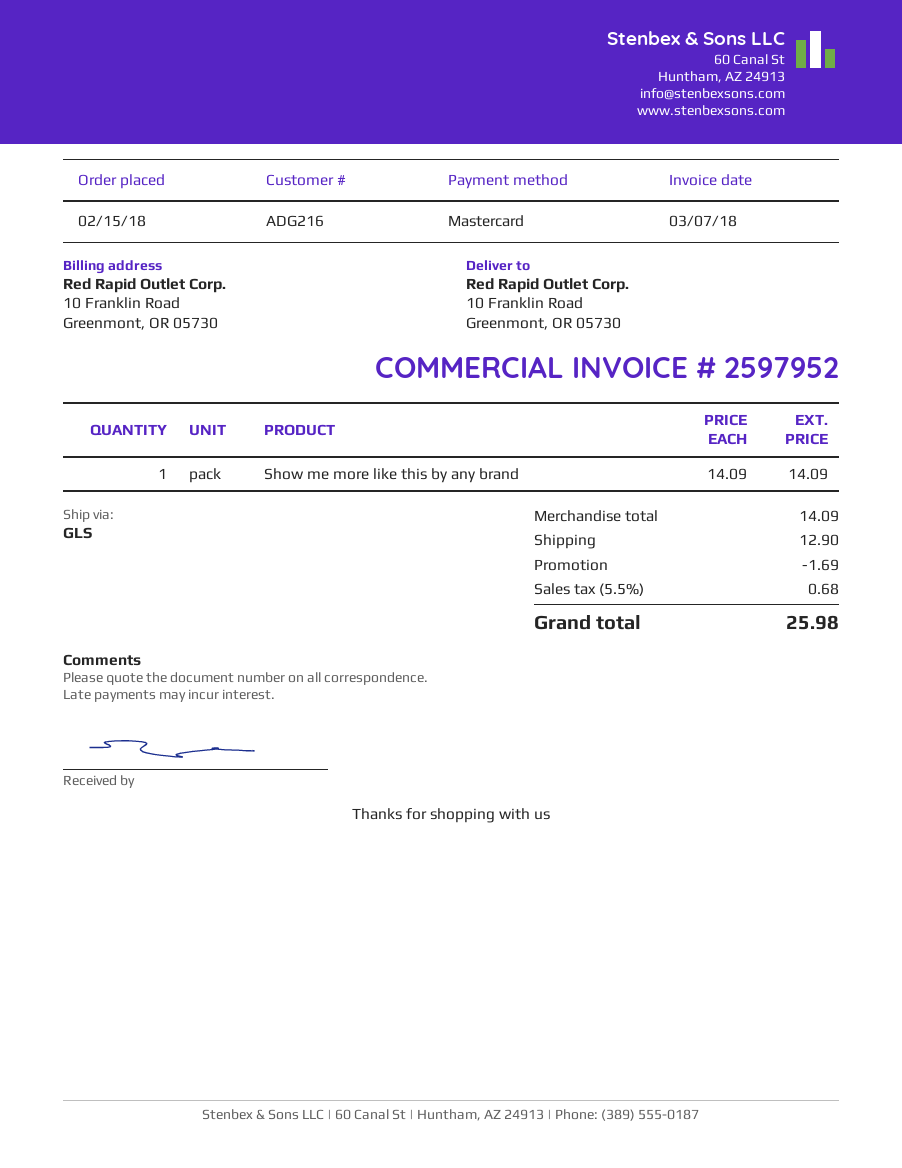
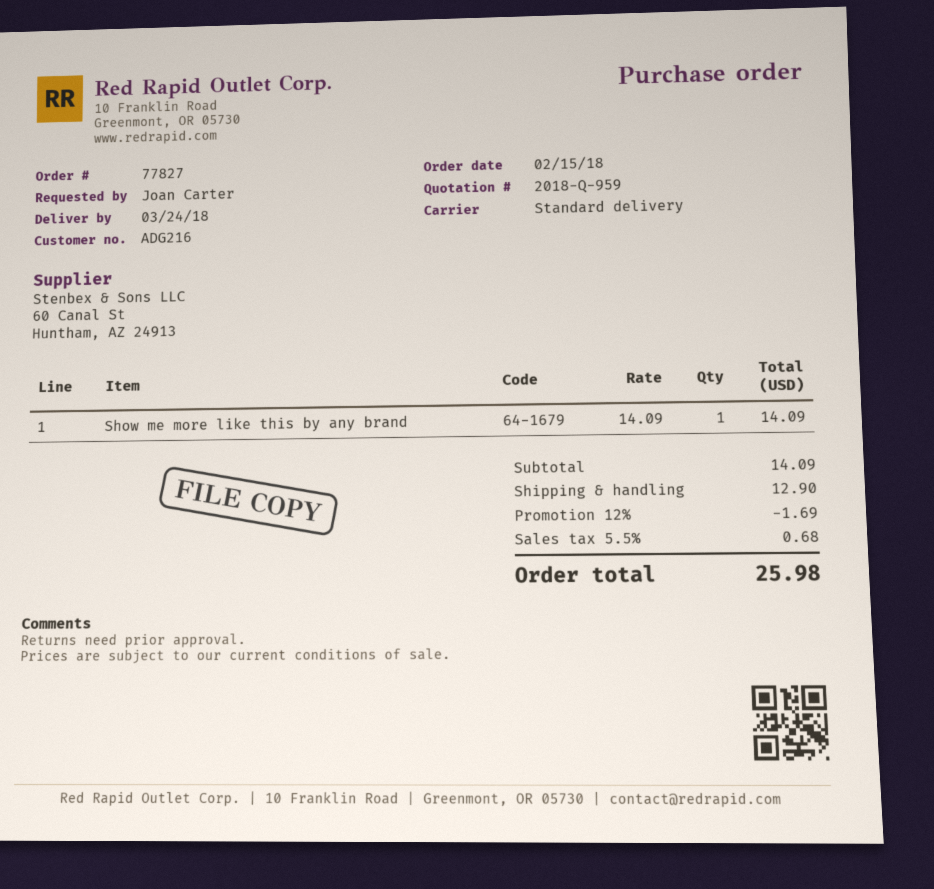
shipping method: GLS -> standard

